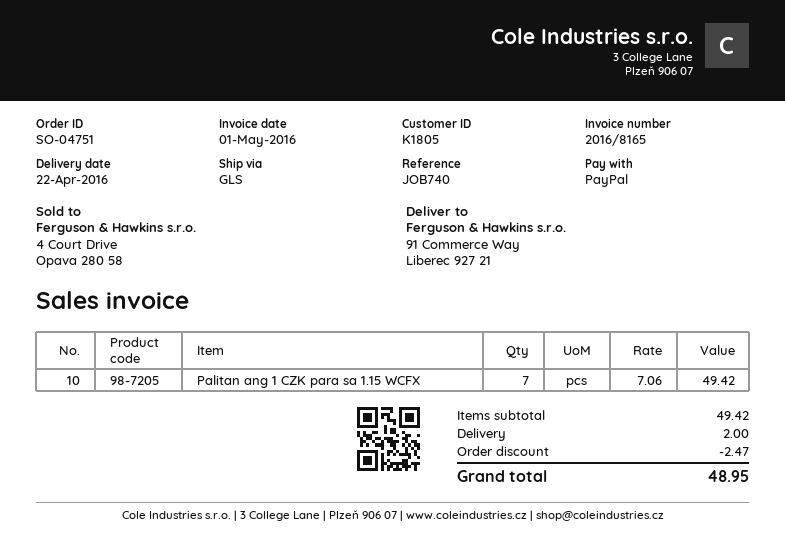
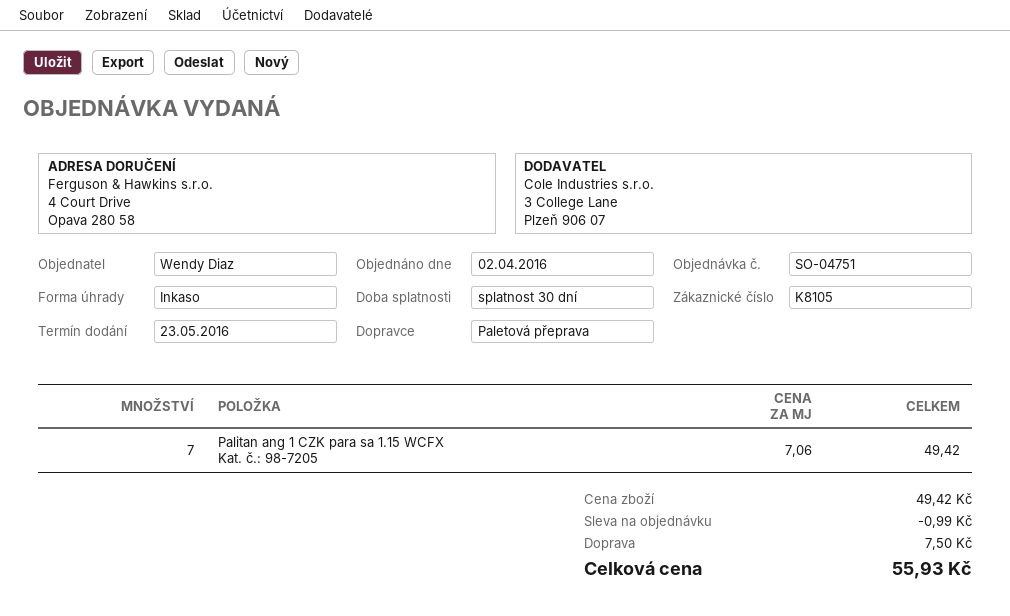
delivery date: 2016-04-22 -> 2016-05-23
customer number: K1805 -> K8105
payment method: PayPal -> direct debit
shipping method: GLS -> pallet freight
ship to: 91 Commerce Way, Liberec 927 21 -> 4 Court Drive, Opava 280 58
discount: 2.47 -> 0.99
shipping: 2.00 -> 7.50
total: 48.95 -> 55.93

